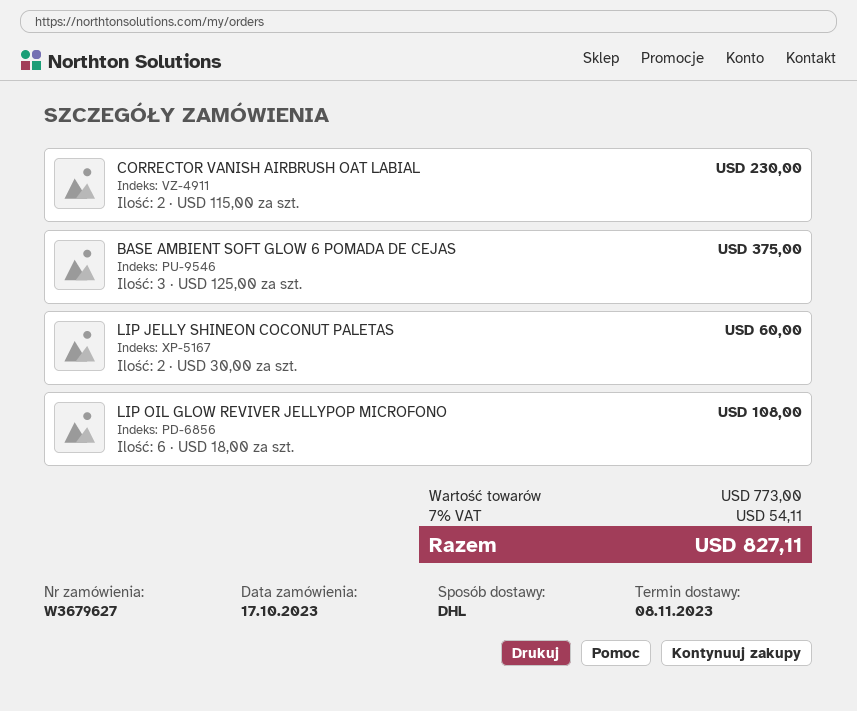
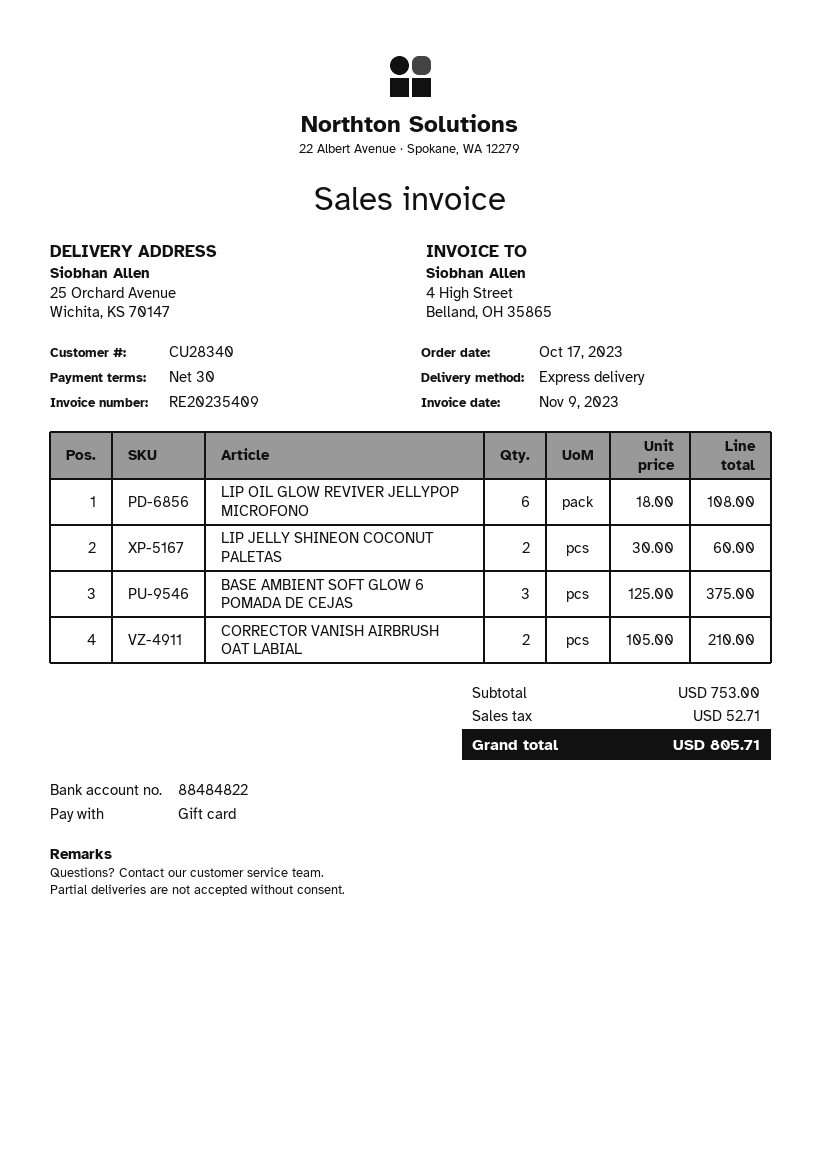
shipping method: DHL -> express
CORRECTOR VANISH AIRBRUSH OAT LABIAL: 2 x 115.00 = 230.00 -> 2 x 105.00 = 210.00
subtotal: 773.00 -> 753.00
tax: 54.11 -> 52.71
total: 827.11 -> 805.71

